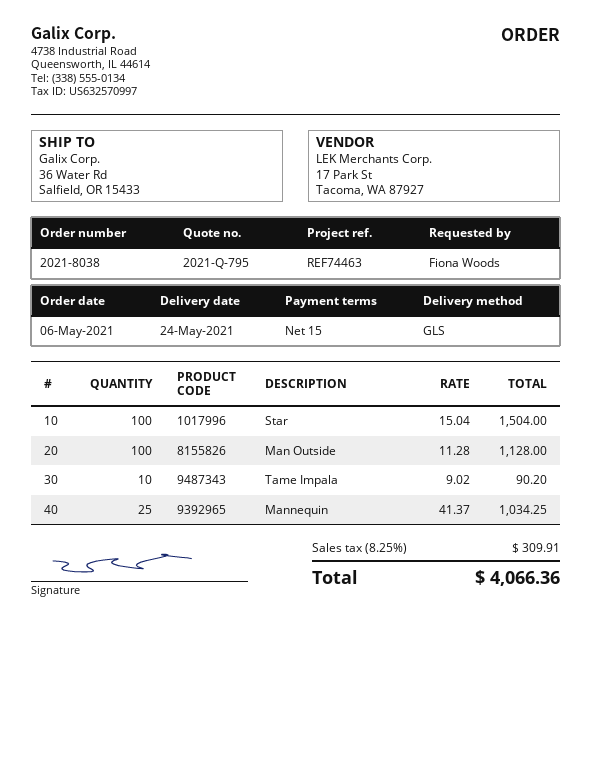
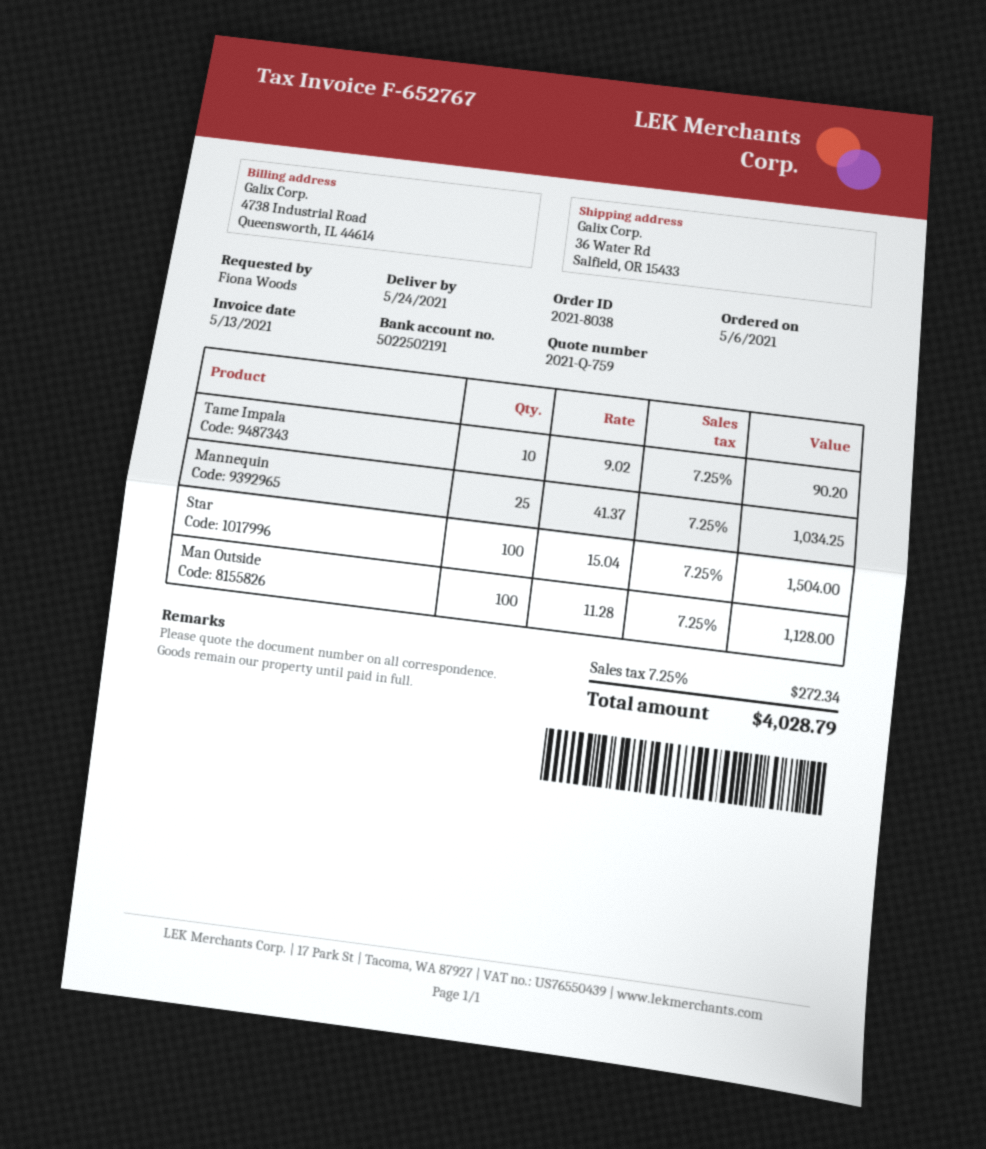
quote number: 2021-Q-795 -> 2021-Q-759
tax: 8.25% = 309.91 -> 7.25% = 272.34
total: 4066.36 -> 4028.79

